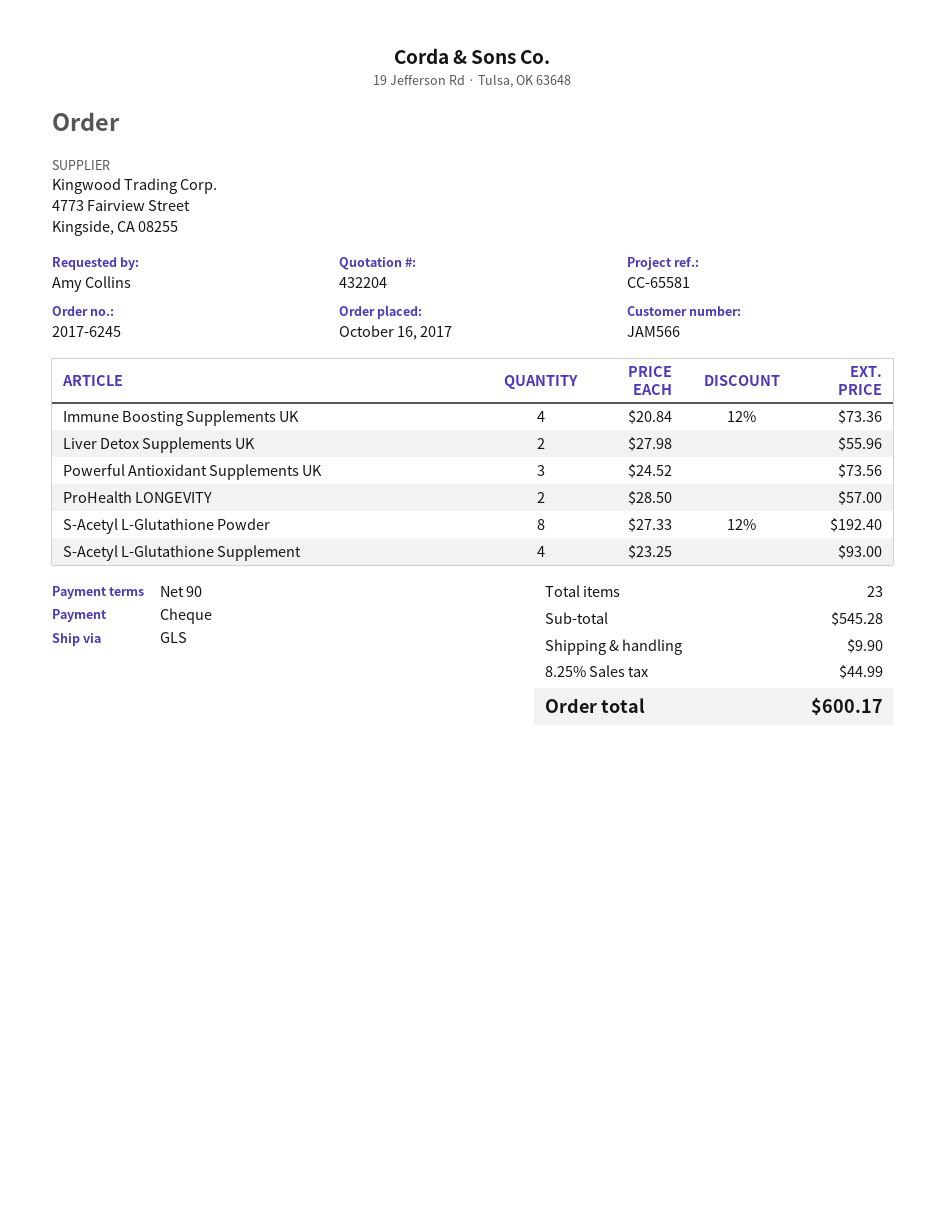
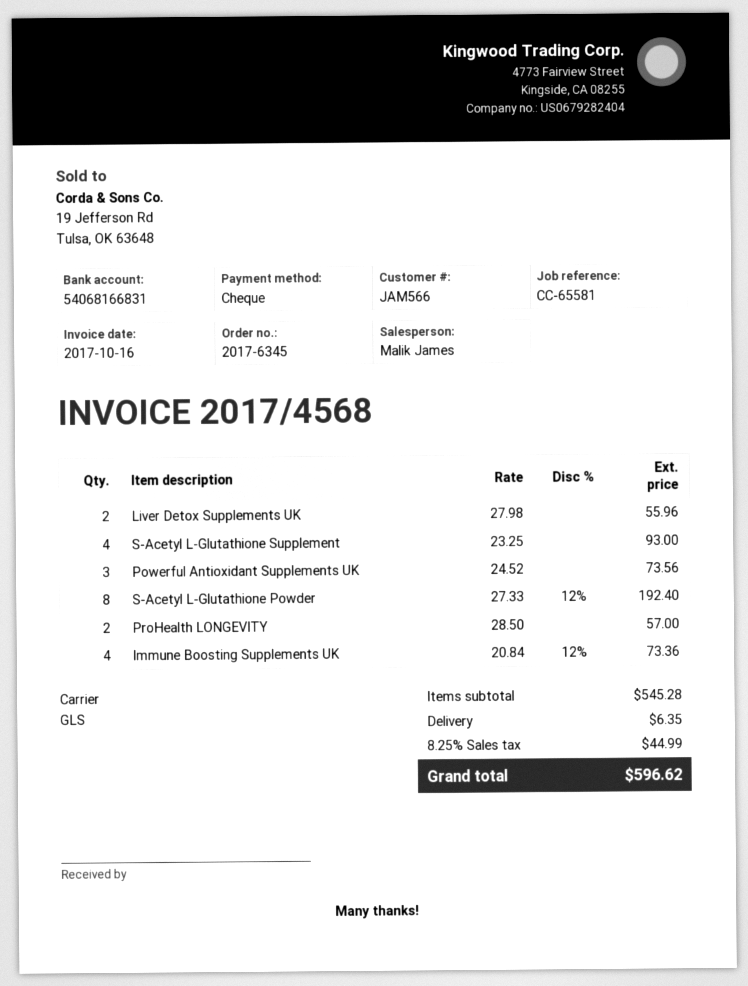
order number: 2017-6245 -> 2017-6345
shipping: 9.90 -> 6.35
total: 600.17 -> 596.62

